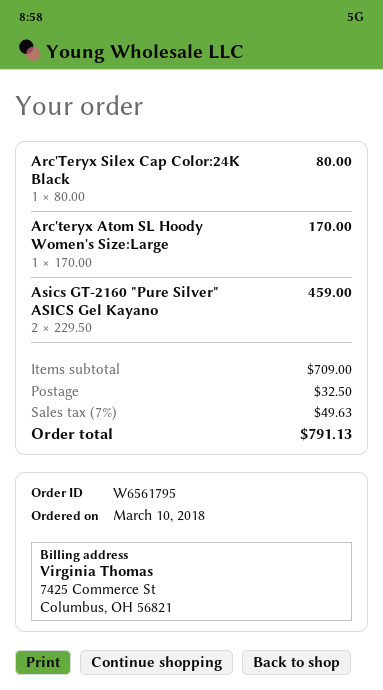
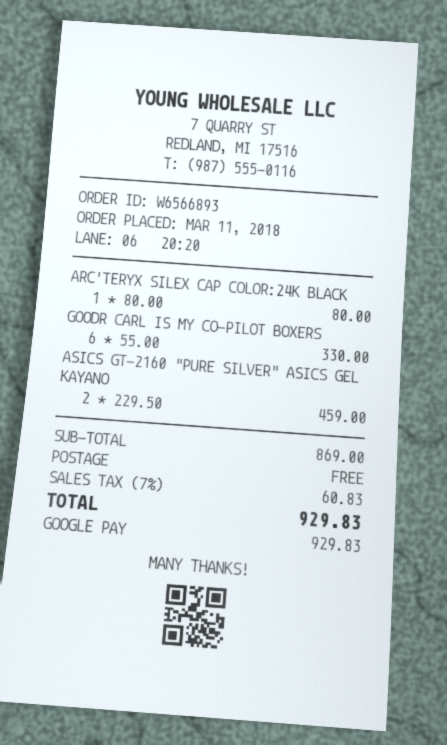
order number: W6561795 -> W6566893
order date: 2018-03-10 -> 2018-03-11
Arc'teryx Atom SL Hoody Women's Size:Large: 1 x 170.00 = 170.00 -> none
GOODR CARL IS MY CO-PILOT BOXERS: none -> 6 x 55.00 = 330.00
subtotal: 709.00 -> 869.00
shipping: 32.50 -> 0.00
tax: 7% = 49.63 -> 7% = 60.83
total: 791.13 -> 929.83

